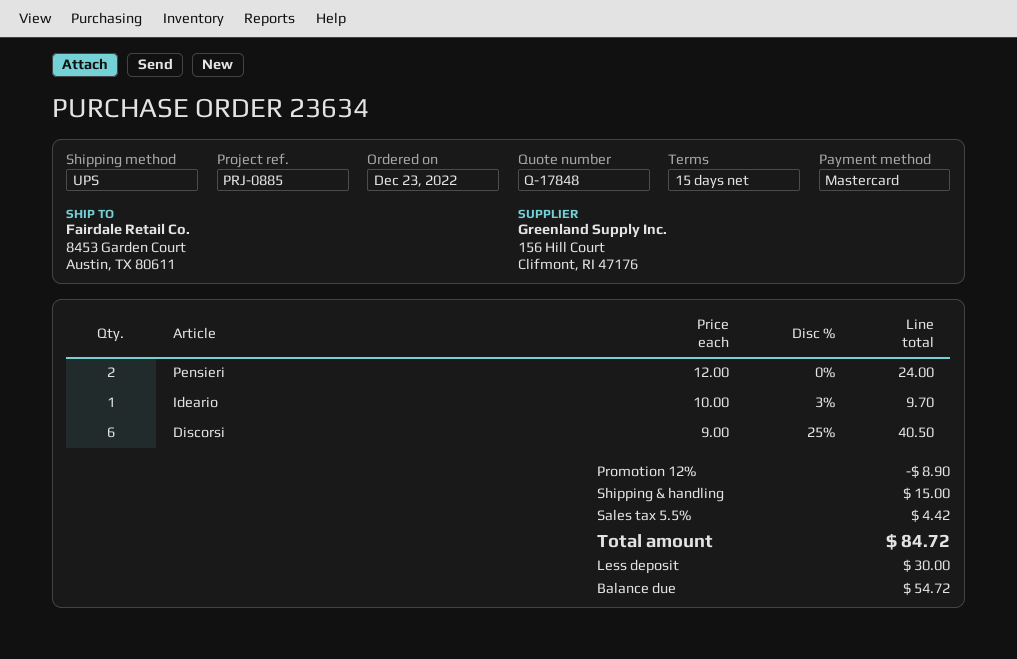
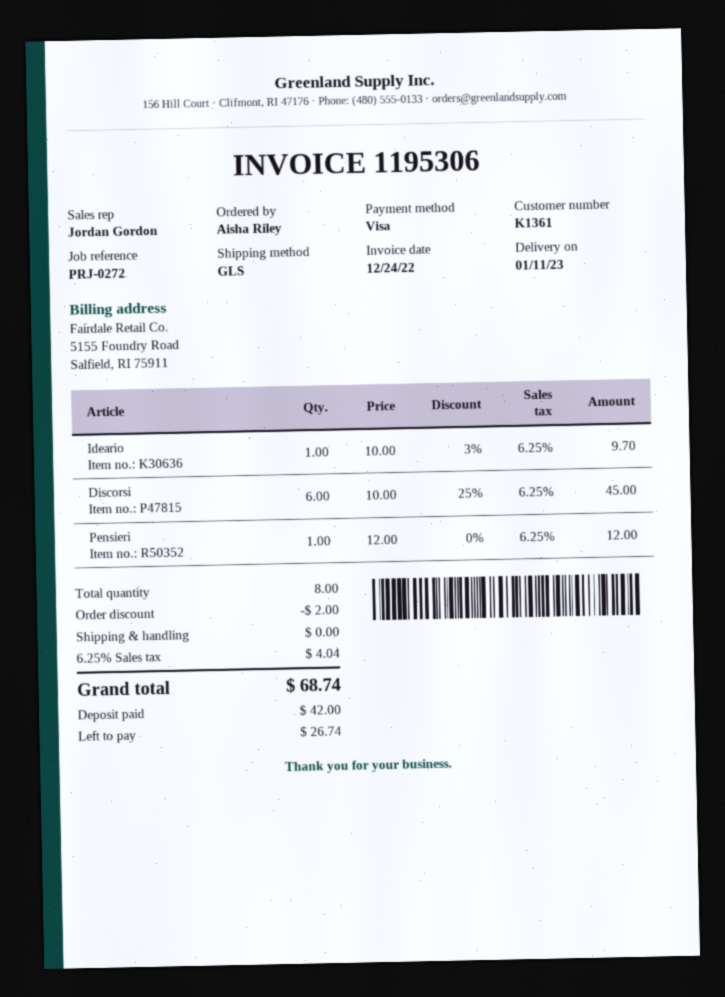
reference: PRJ-0885 -> PRJ-0272
payment method: Mastercard -> Visa
shipping method: UPS -> GLS
Pensieri: 2 x 12.00 = 24.00 -> 1 x 12.00 = 12.00
Discorsi: 6 x 9.00 - 25% = 40.50 -> 6 x 10.00 - 25% = 45.00
discount: 8.90 -> 2.00
shipping: 15.00 -> 0.00
tax: 5.5% = 4.42 -> 6.25% = 4.04
total: 84.72 -> 68.74
deposit: 30.00 -> 42.00
balance: 54.72 -> 26.74

